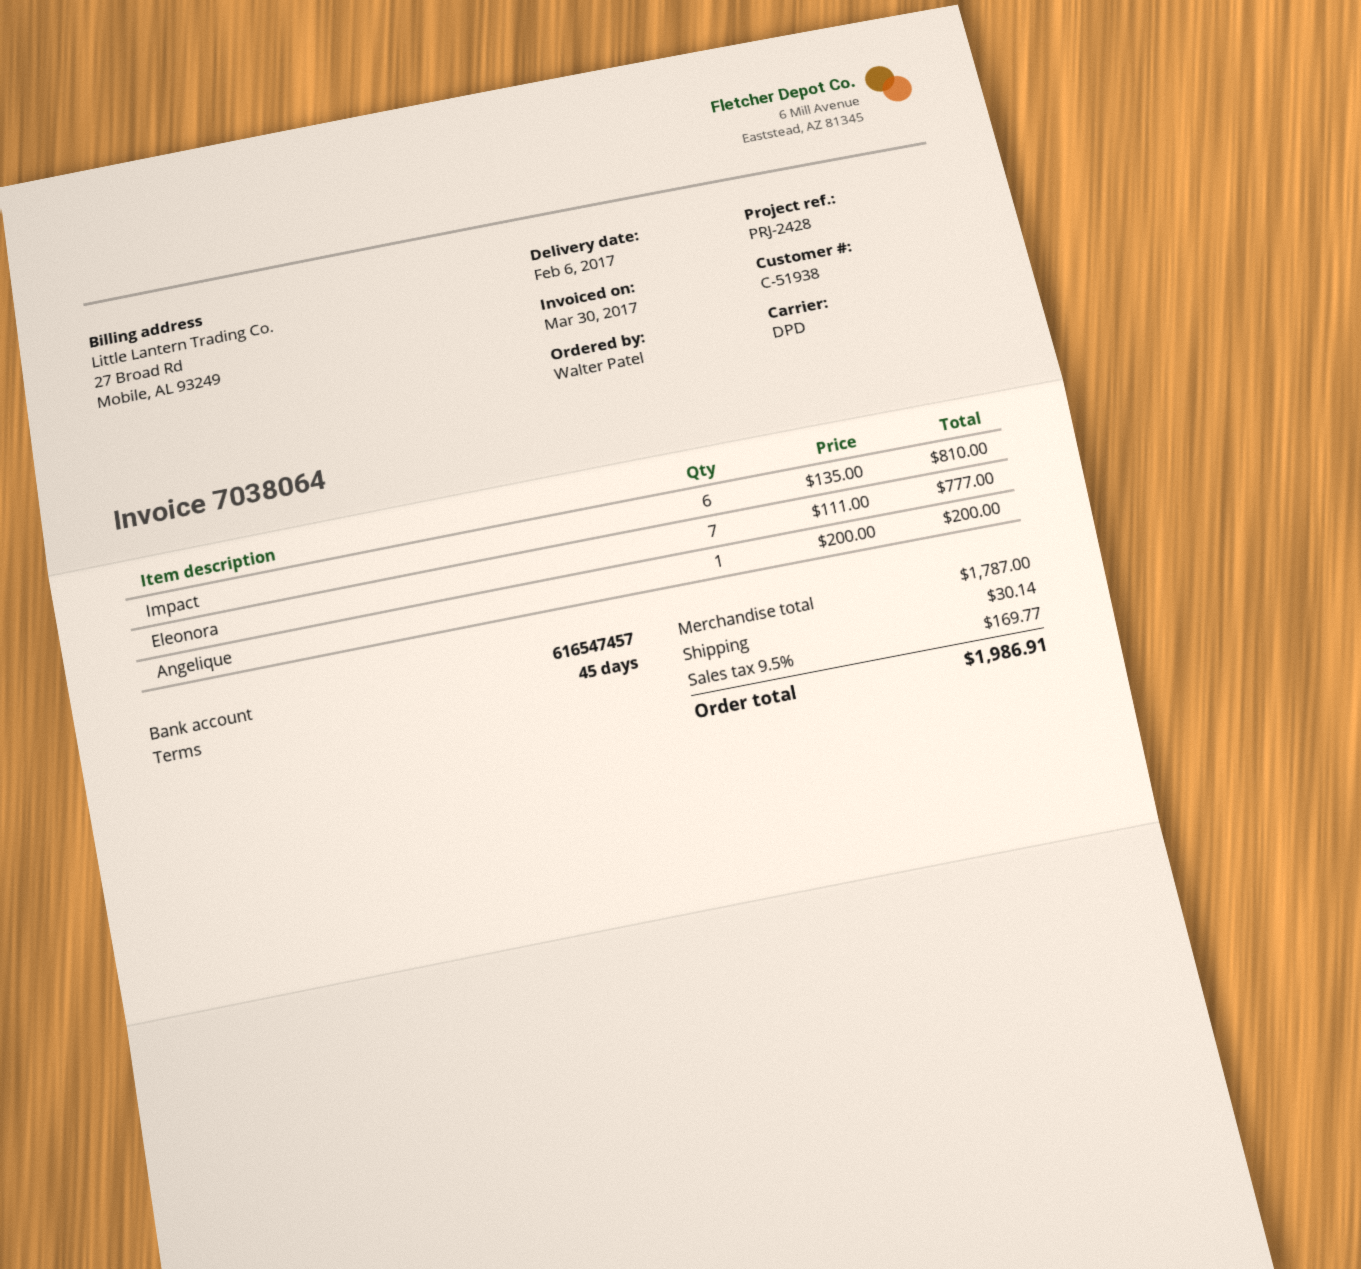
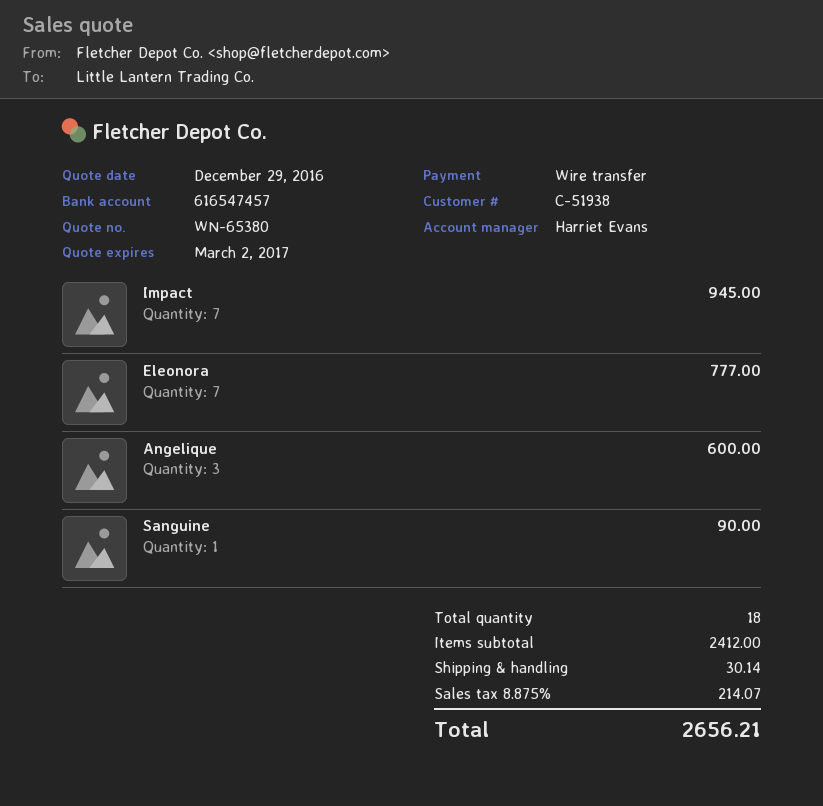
Impact: 6 for 810.00 -> 7 for 945.00
Angelique: 1 for 200.00 -> 3 for 600.00
Sanguine: none -> 1 for 90.00
subtotal: 1787.00 -> 2412.00
tax: 9.5% = 169.77 -> 8.875% = 214.07
total: 1986.91 -> 2656.21

